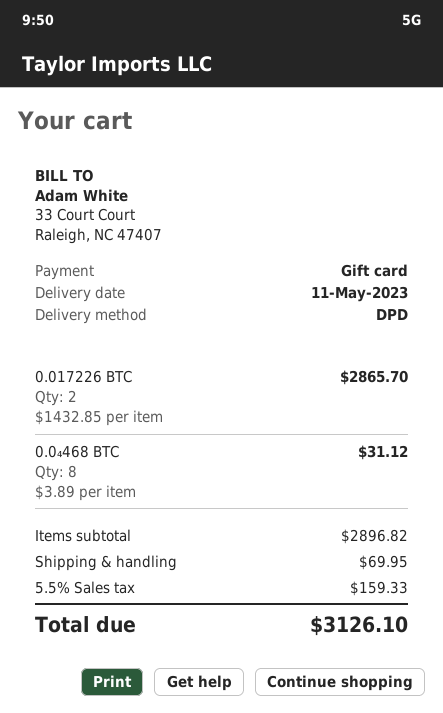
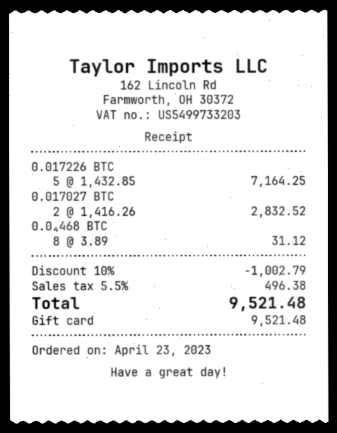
0.017226 BTC: 2 x 1432.85 = 2865.70 -> 5 x 1432.85 = 7164.25
0.017027 BTC: none -> 2 x 1416.26 = 2832.52
discount: none -> 10% = 1002.79
shipping: 69.95 -> none
tax: 5.5% = 159.33 -> 5.5% = 496.38
total: 3126.10 -> 9521.48

